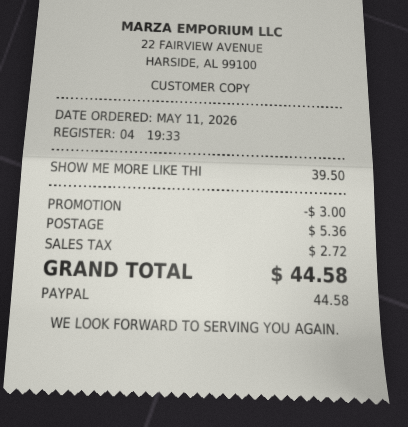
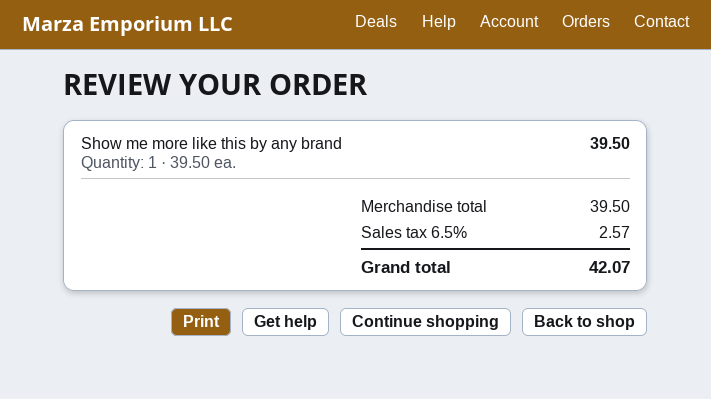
discount: 3.00 -> none
shipping: 5.36 -> none
tax: 2.72 -> 2.57
total: 44.58 -> 42.07

